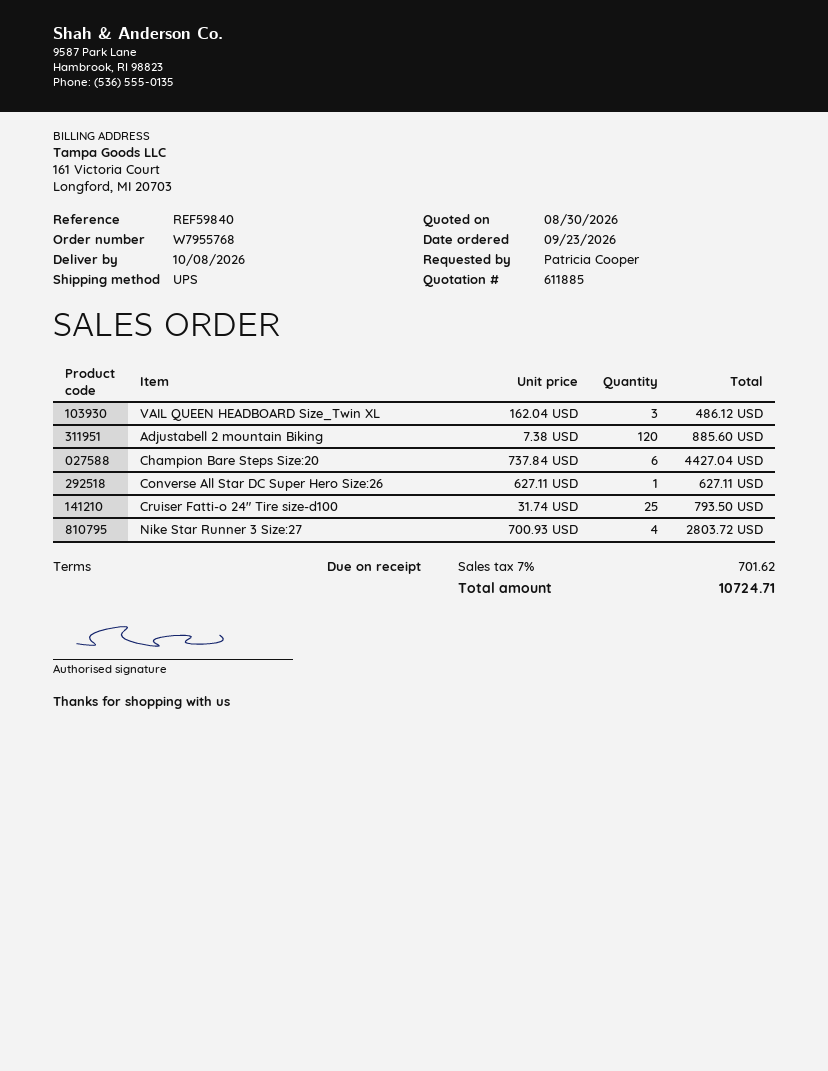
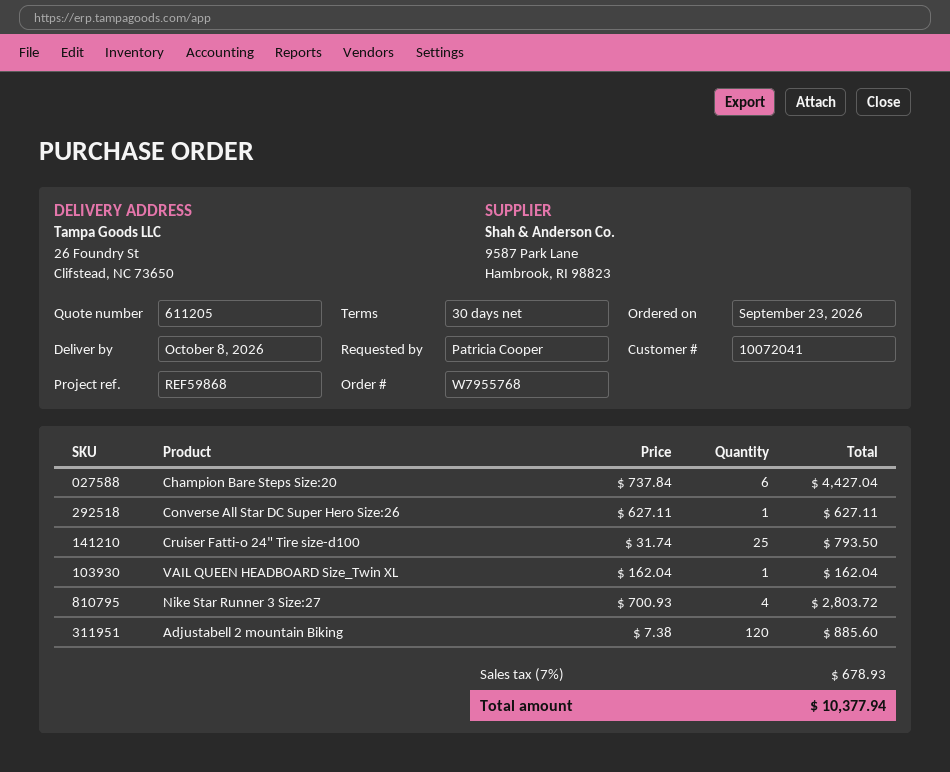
quote number: 611885 -> 611205
payment terms: on receipt -> 30 days
reference: REF59840 -> REF59868
VAIL QUEEN HEADBOARD Size_Twin XL: 3 x 162.04 = 486.12 -> 1 x 162.04 = 162.04
tax: 7% = 701.62 -> 7% = 678.93
total: 10724.71 -> 10377.94

